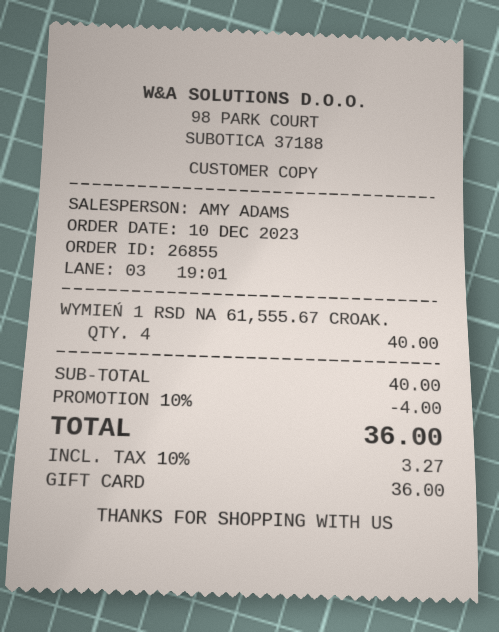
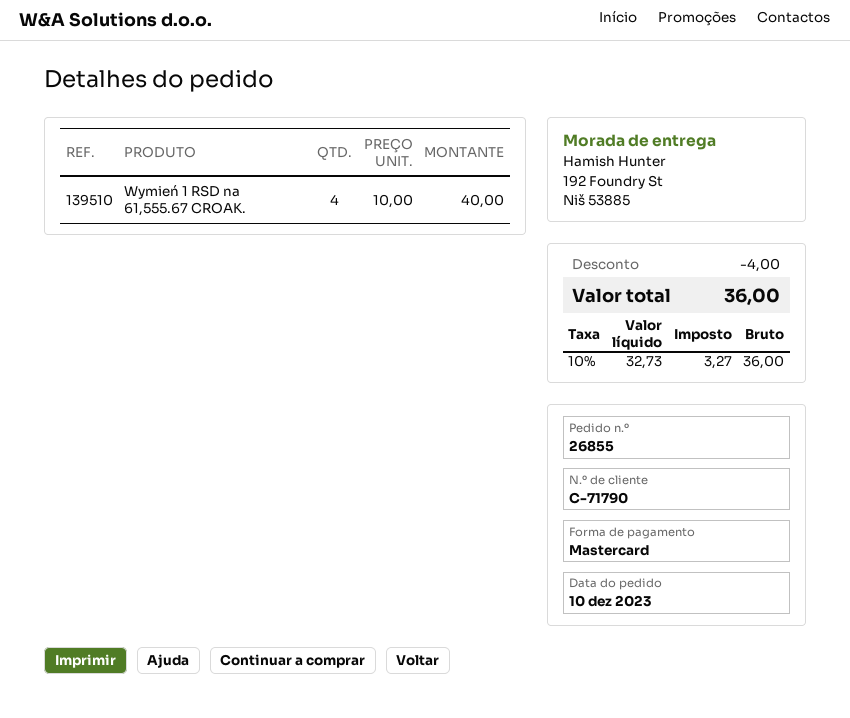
payment method: gift card -> Mastercard

